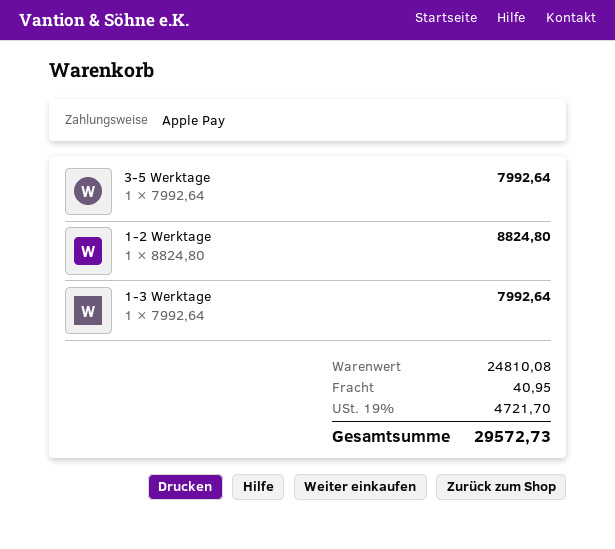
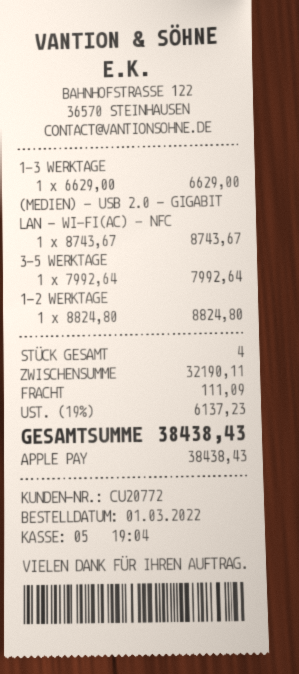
1-3 Werktage: 1 x 7992.64 = 7992.64 -> 1 x 6629.00 = 6629.00
(MEDIEN) - USB 2.0 - GIGABIT LAN - WI-FI(AC) - NFC: none -> 1 x 8743.67 = 8743.67
subtotal: 24810.08 -> 32190.11
shipping: 40.95 -> 111.09
tax: 19% = 4721.70 -> 19% = 6137.23
total: 29572.73 -> 38438.43

